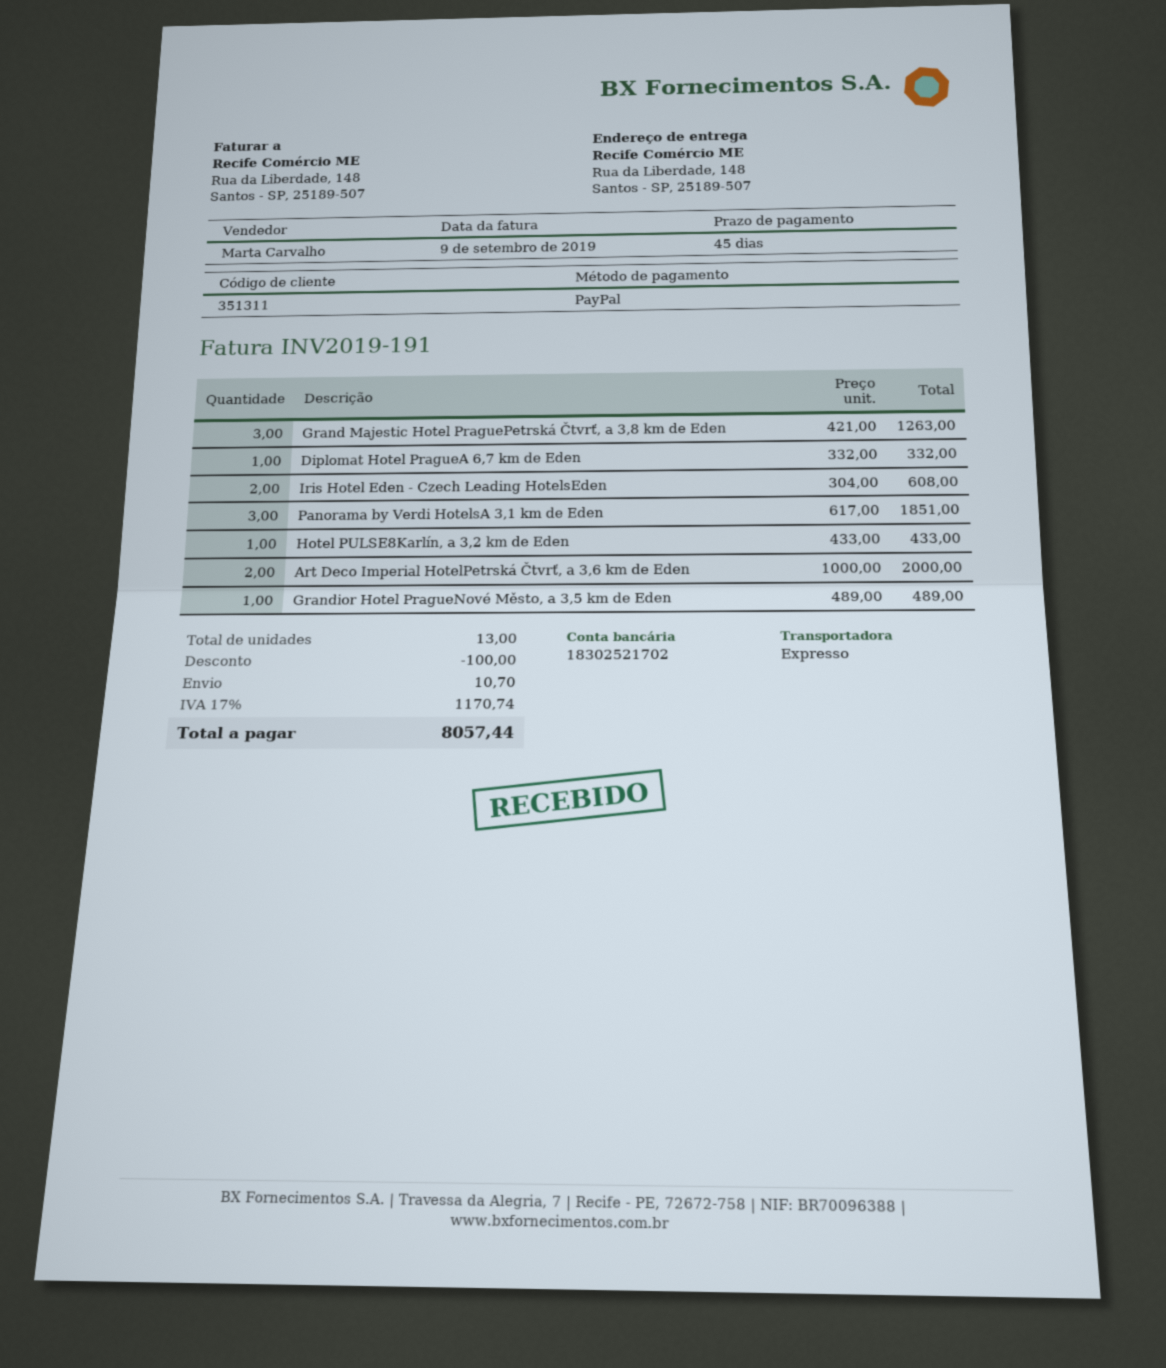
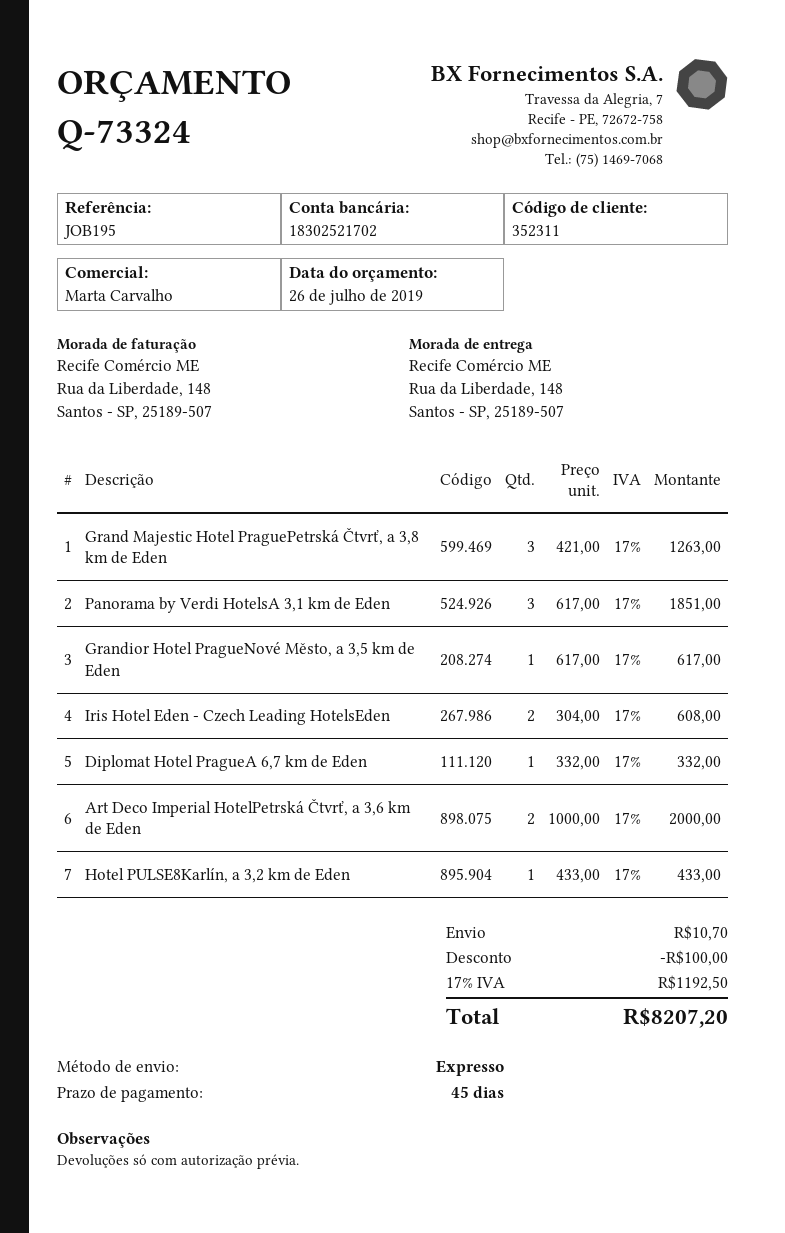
customer number: 351311 -> 352311
Grandior Hotel PragueNové Město, a 3,5 km de Eden: 1 x 489.00 = 489.00 -> 1 x 617.00 = 617.00
tax: 17% = 1170.74 -> 17% = 1192.50
total: 8057.44 -> 8207.20

